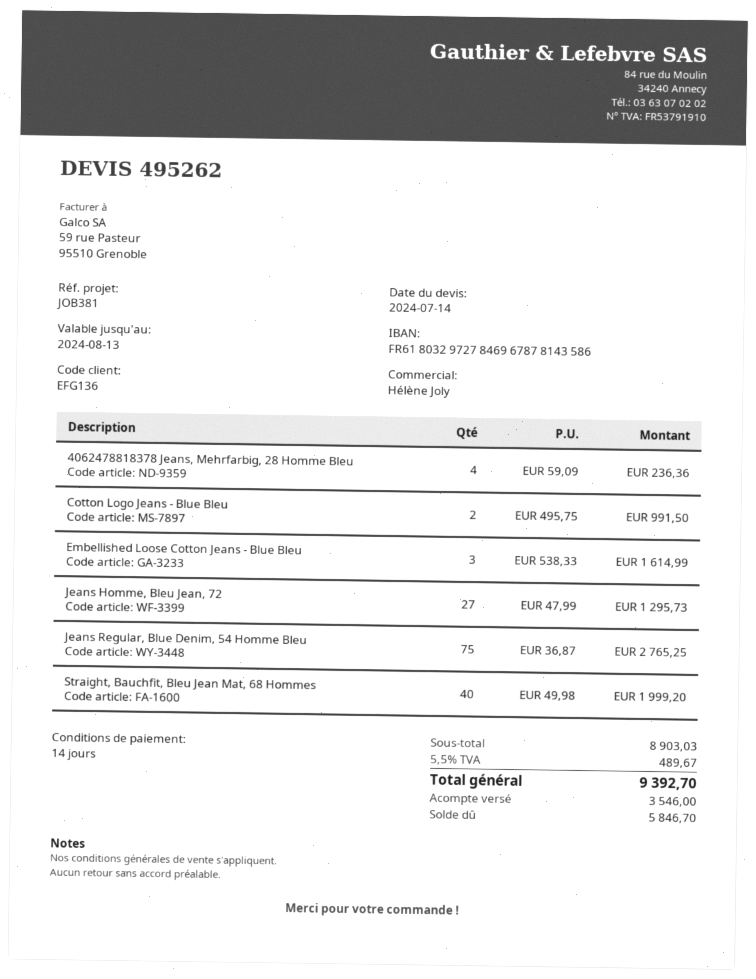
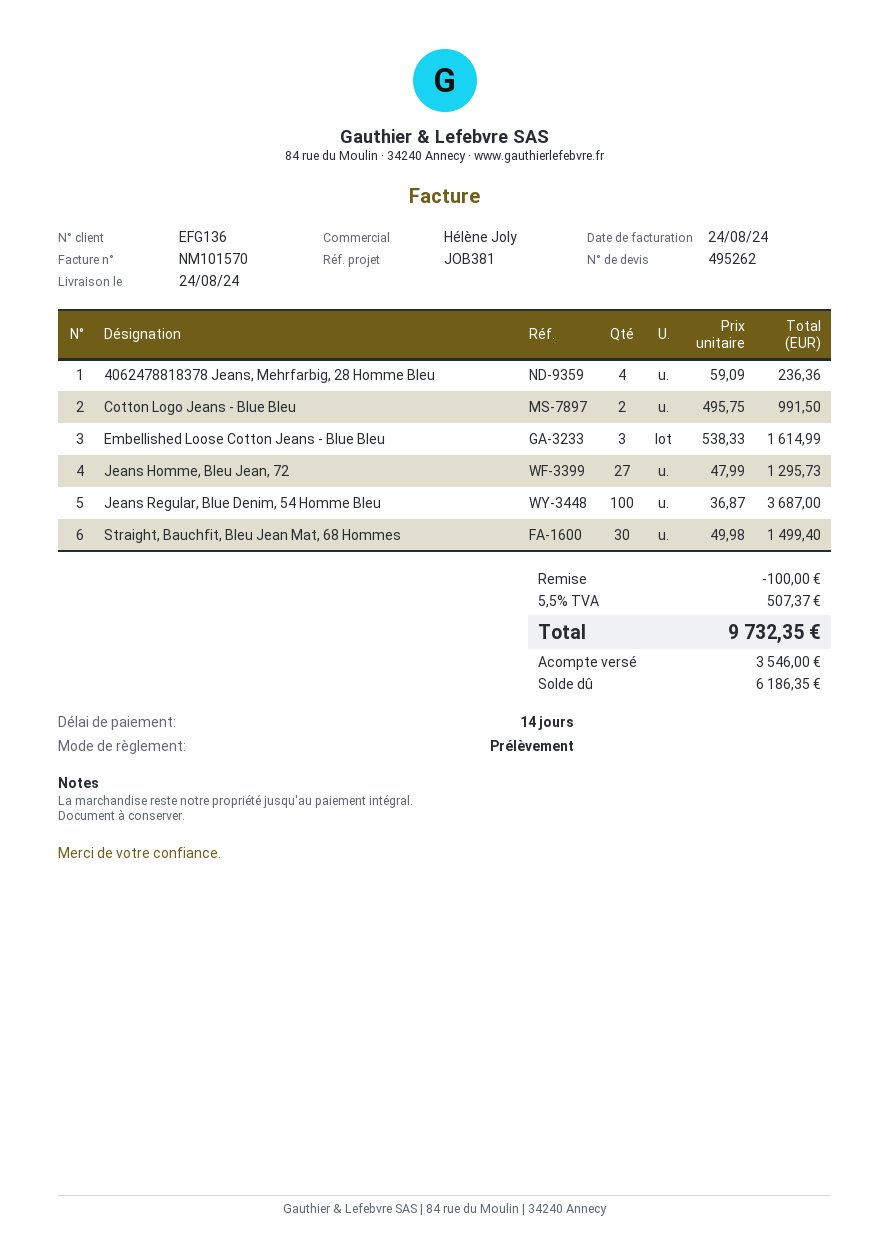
Jeans Regular, Blue Denim, 54 Homme Bleu: 75 x 36.87 = 2765.25 -> 100 x 36.87 = 3687.00
Straight, Bauchfit, Bleu Jean Mat, 68 Hommes: 40 x 49.98 = 1999.20 -> 30 x 49.98 = 1499.40
discount: none -> 100.00
tax: 5.5% = 489.67 -> 5.5% = 507.37
total: 9392.70 -> 9732.35
balance: 5846.70 -> 6186.35

